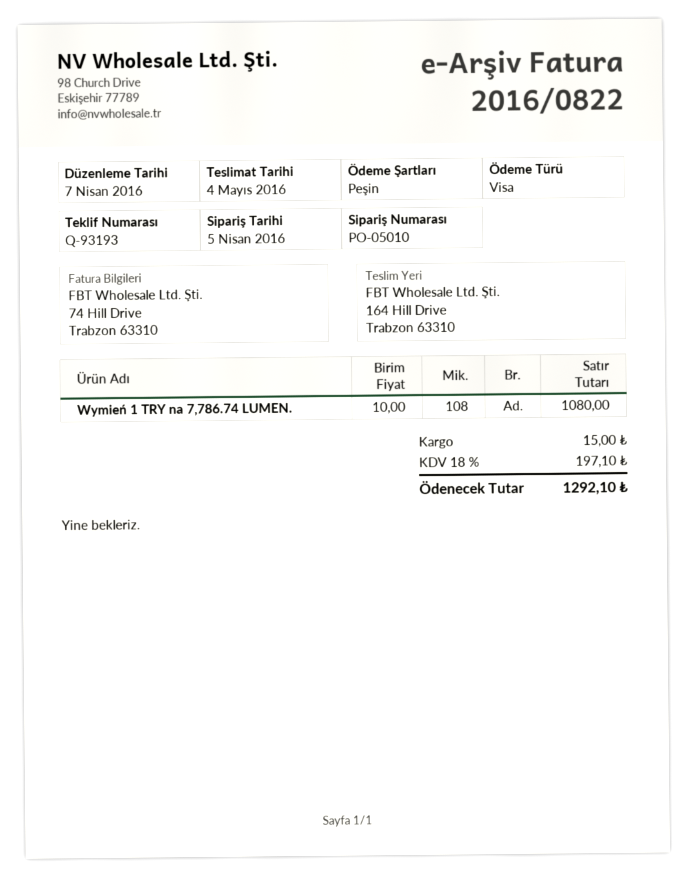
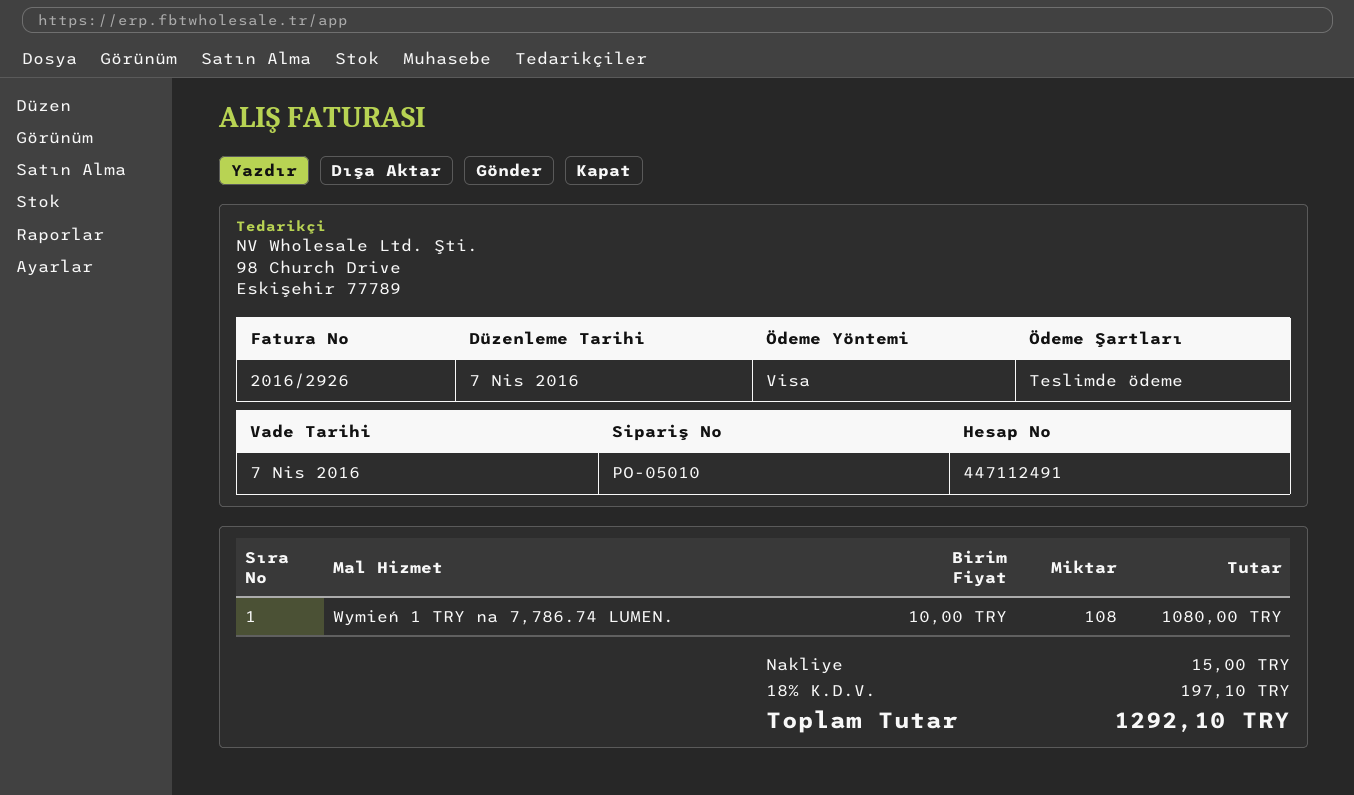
invoice number: 2016/0822 -> 2016/2926

